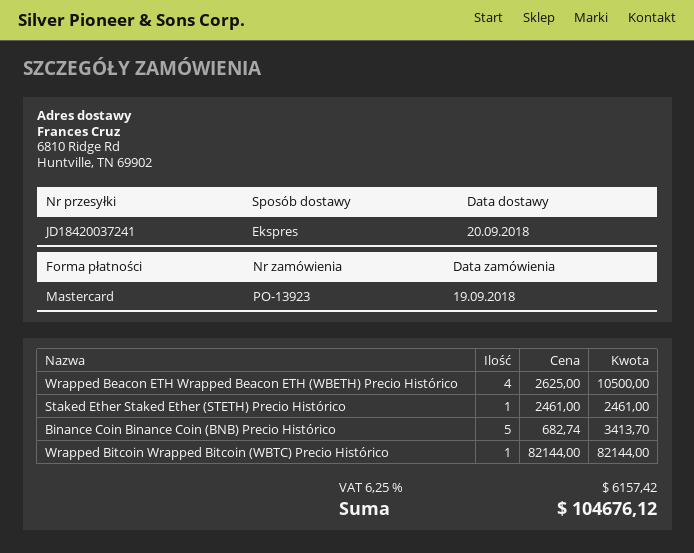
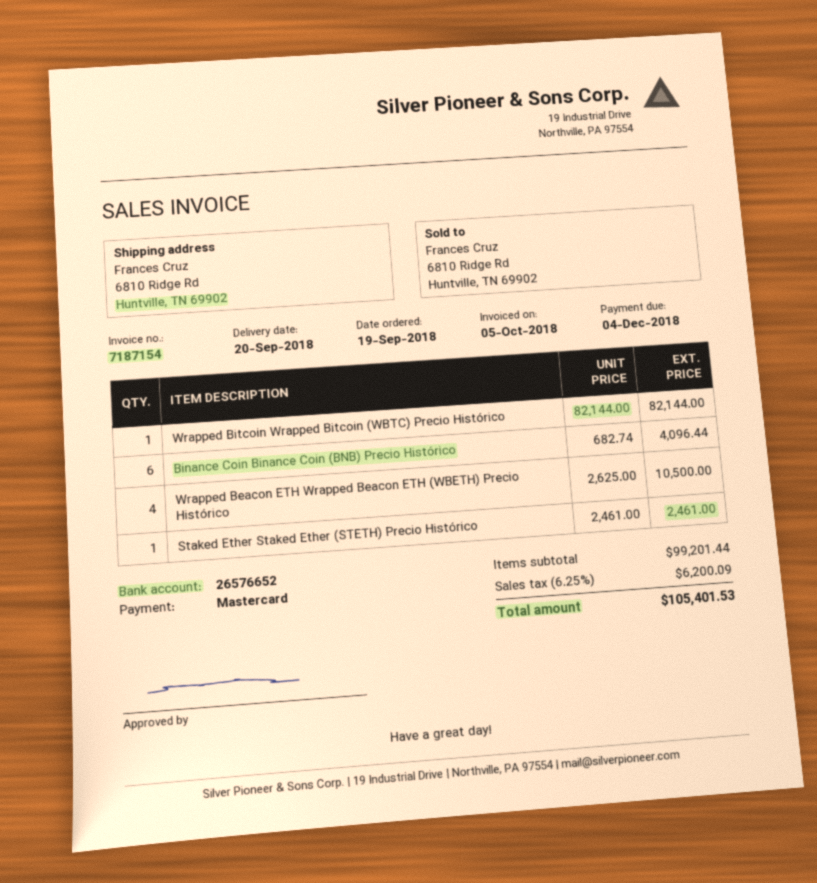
Binance Coin Binance Coin (BNB) Precio Histórico: 5 x 682.74 = 3413.70 -> 6 x 682.74 = 4096.44
tax: 6.25% = 6157.42 -> 6.25% = 6200.09
total: 104676.12 -> 105401.53

